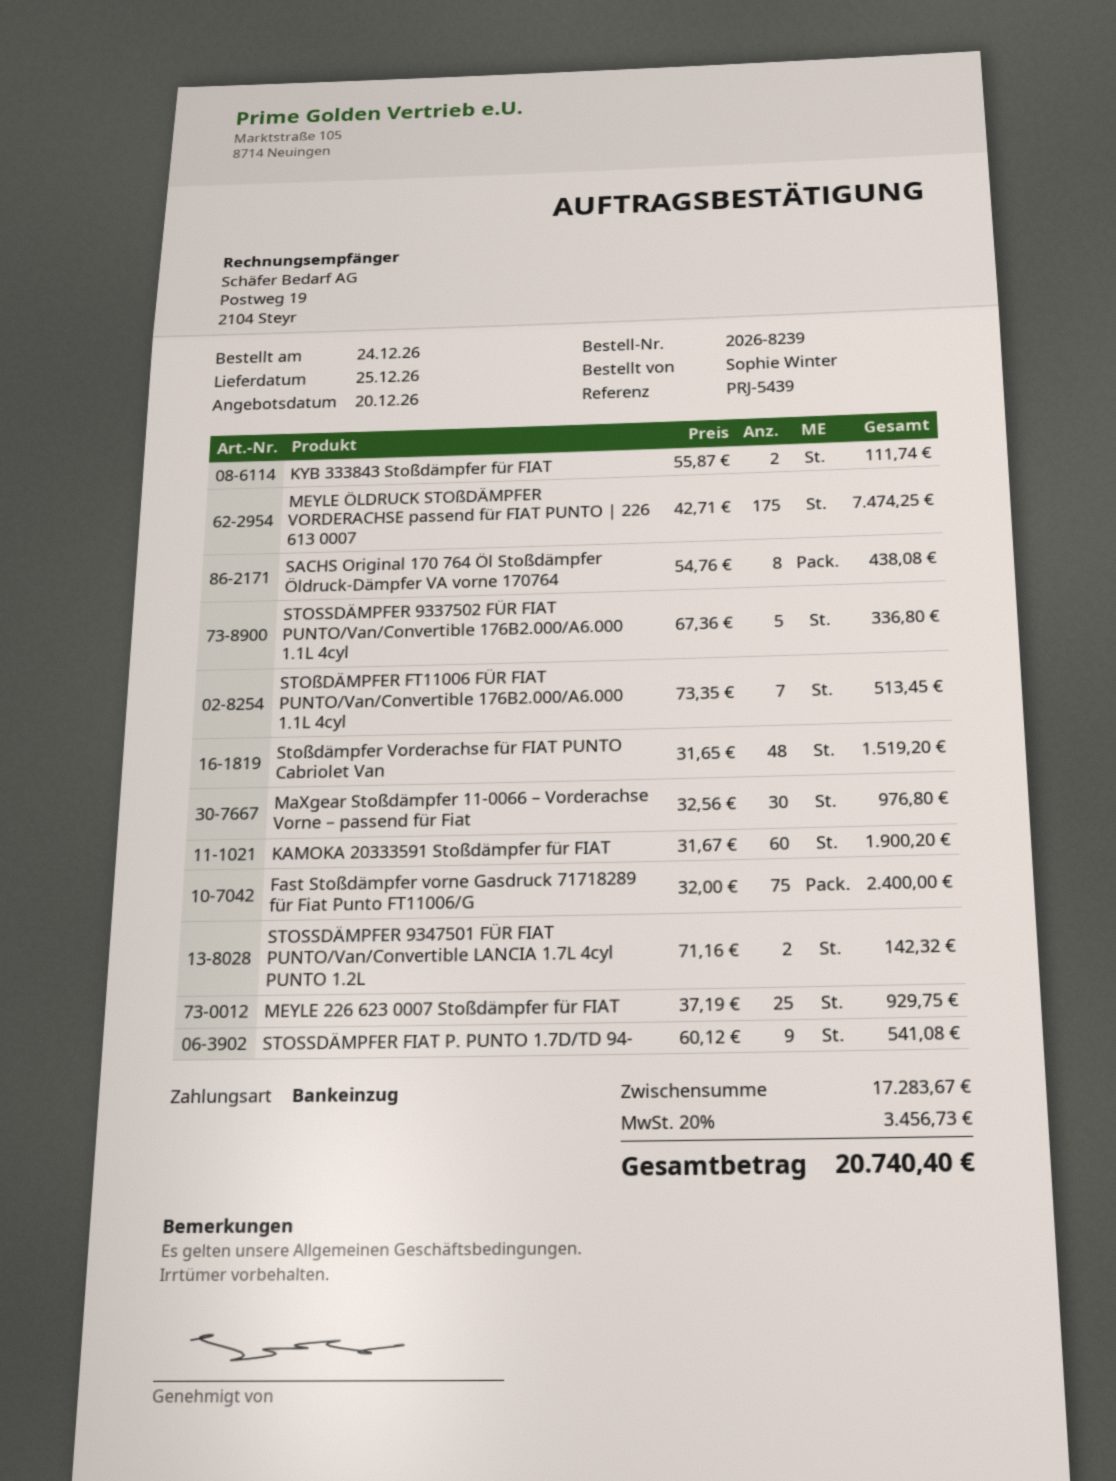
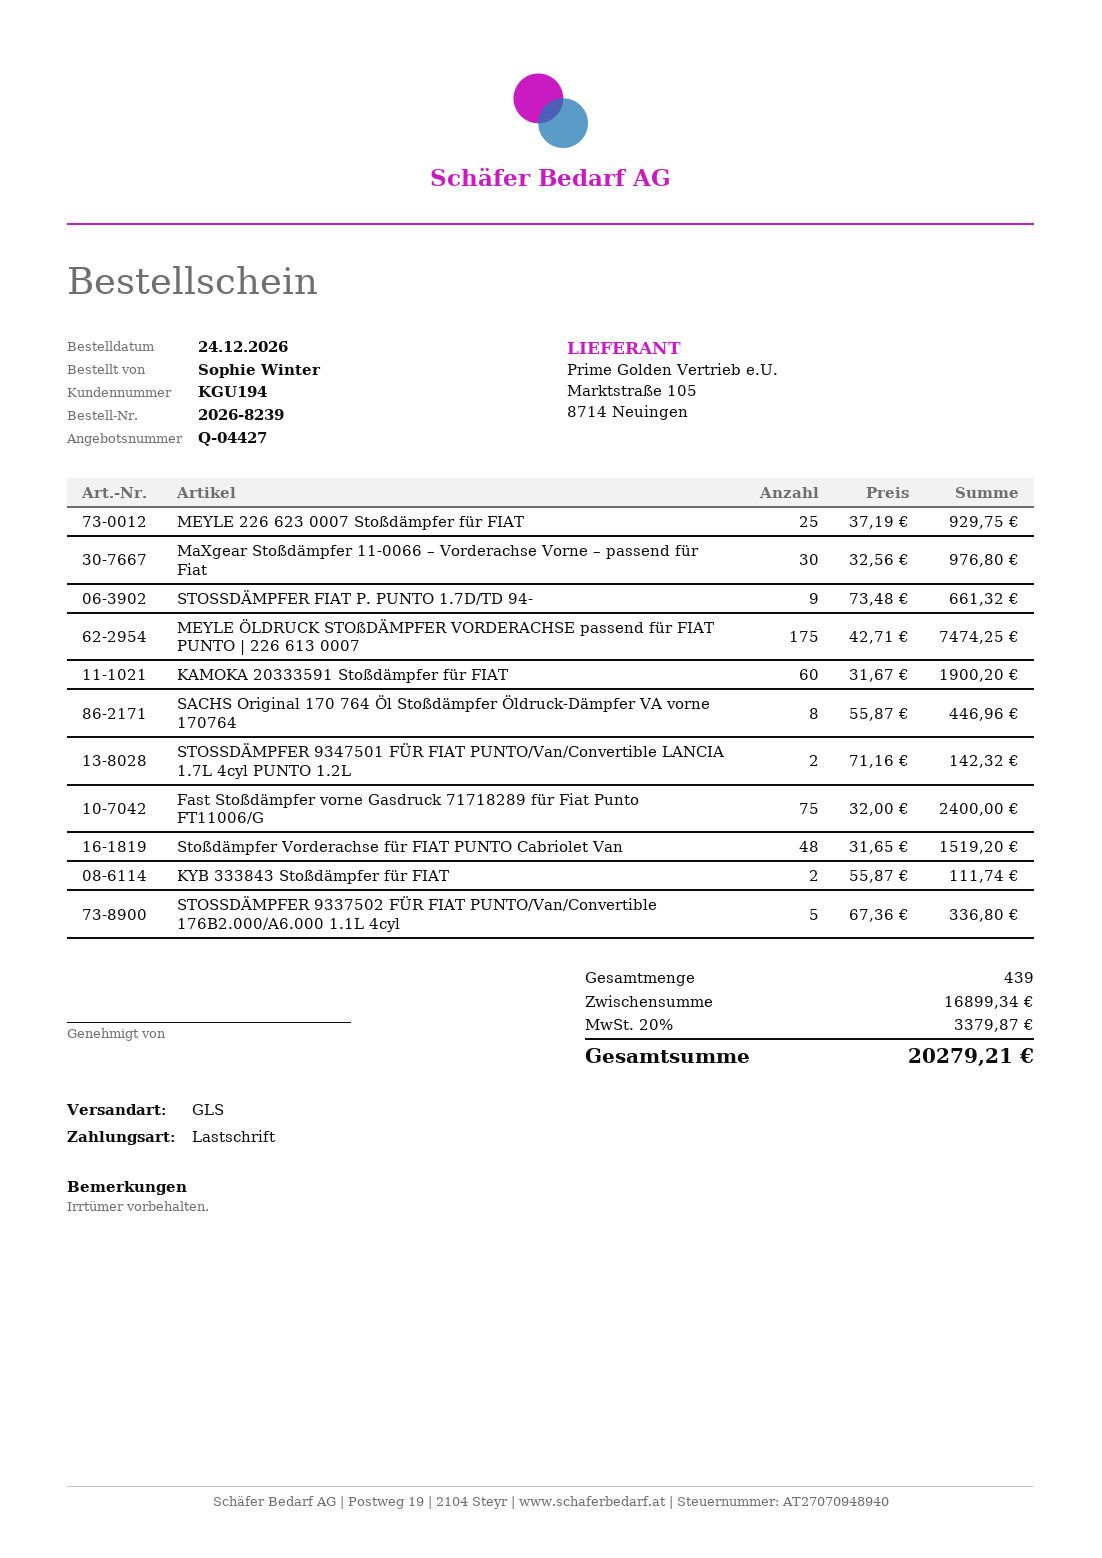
SACHS Original 170 764 Öl Stoßdämpfer Öldruck-Dämpfer VA vorne 170764: 8 x 54.76 = 438.08 -> 8 x 55.87 = 446.96
STOßDÄMPFER FT11006 FÜR FIAT PUNTO/Van/Convertible 176B2.000/A6.000 1.1L 4cyl: 7 x 73.35 = 513.45 -> none
STOSSDÄMPFER FIAT P. PUNTO 1.7D/TD 94-: 9 x 60.12 = 541.08 -> 9 x 73.48 = 661.32
subtotal: 17283.67 -> 16899.34
tax: 20% = 3456.73 -> 20% = 3379.87
total: 20740.40 -> 20279.21

